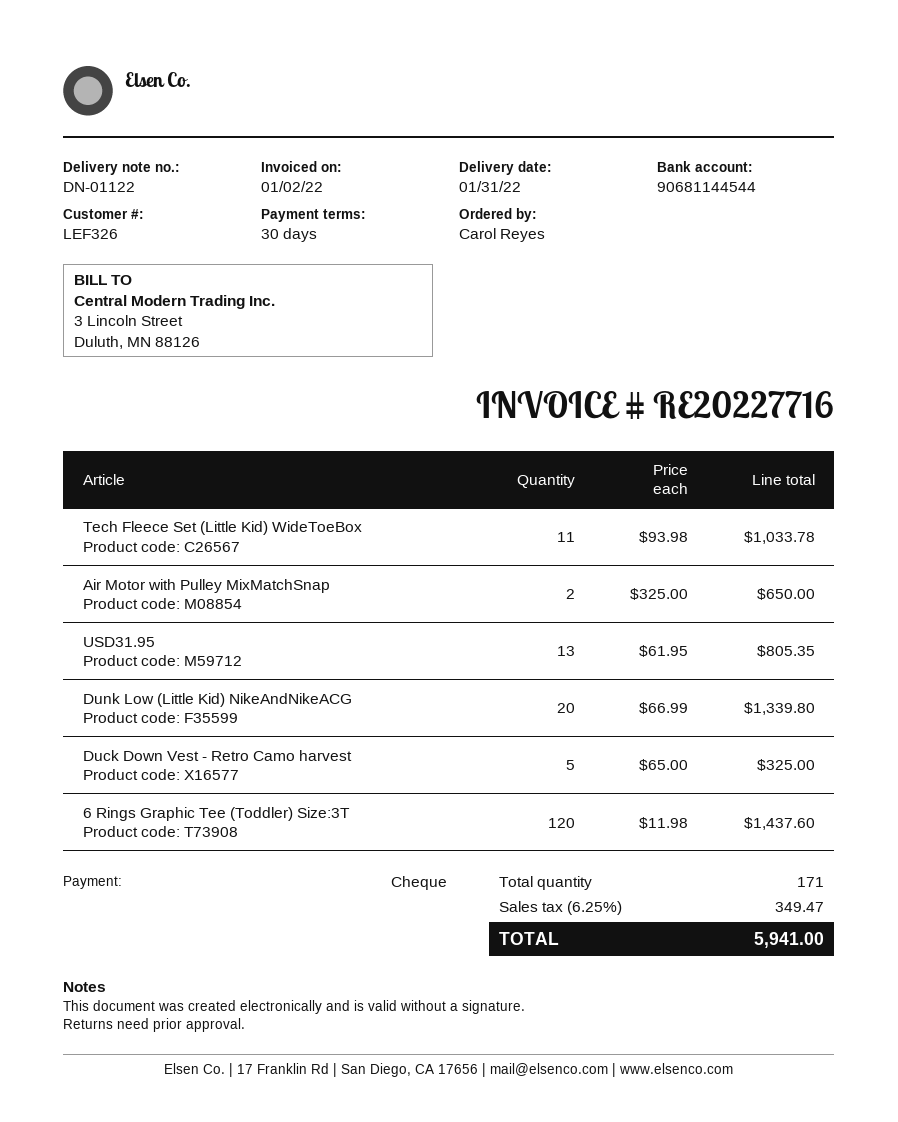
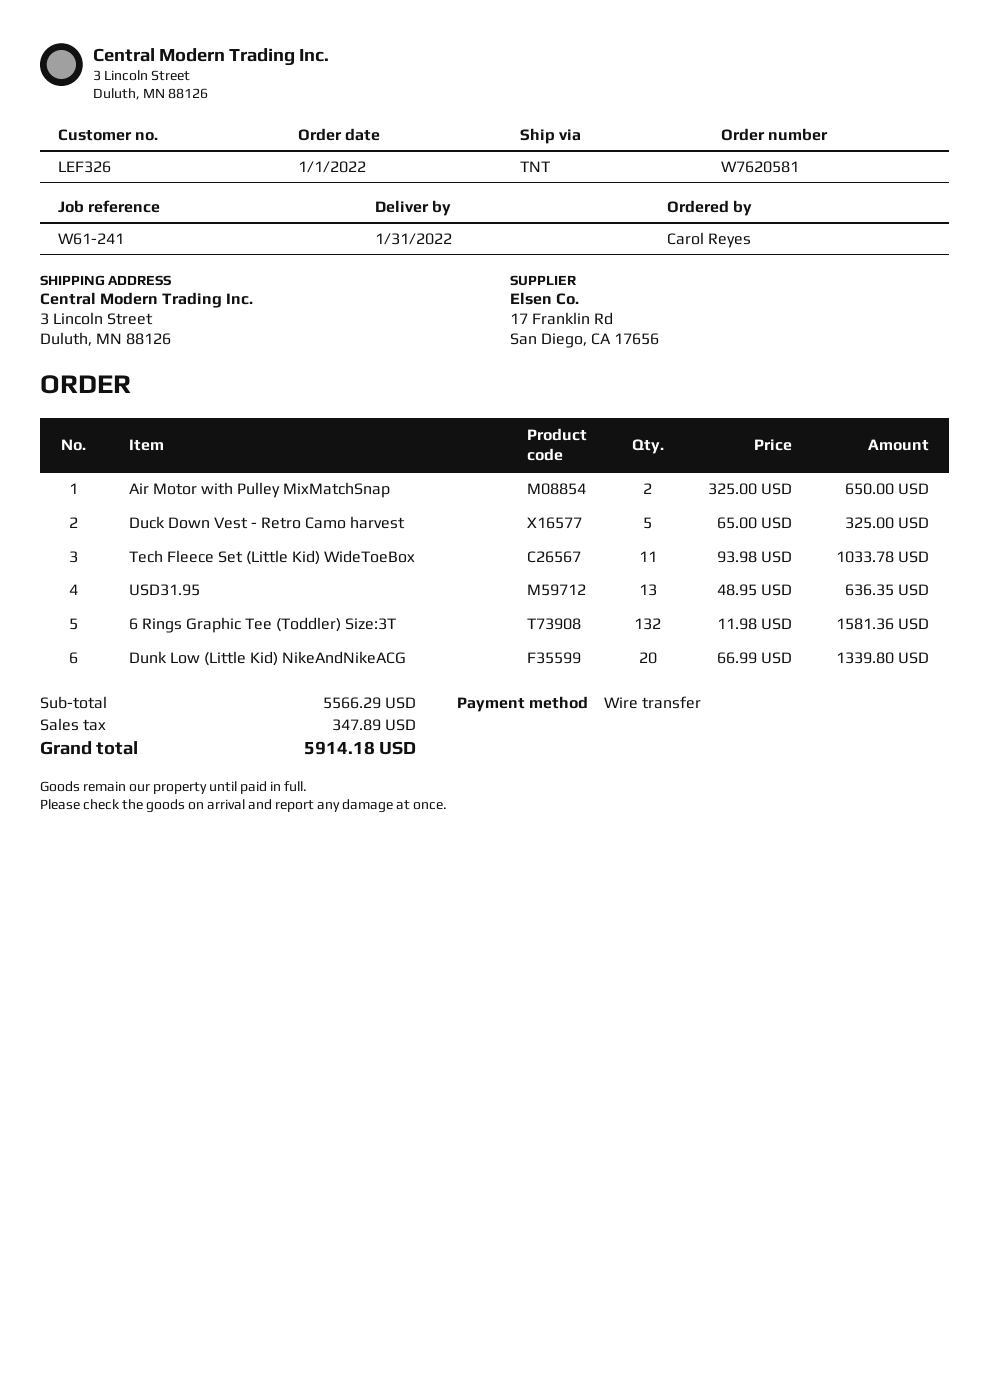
payment method: cheque -> bank transfer
USD31.95: 13 x 61.95 = 805.35 -> 13 x 48.95 = 636.35
6 Rings Graphic Tee (Toddler) Size:3T: 120 x 11.98 = 1437.60 -> 132 x 11.98 = 1581.36
tax: 349.47 -> 347.89
total: 5941.00 -> 5914.18

